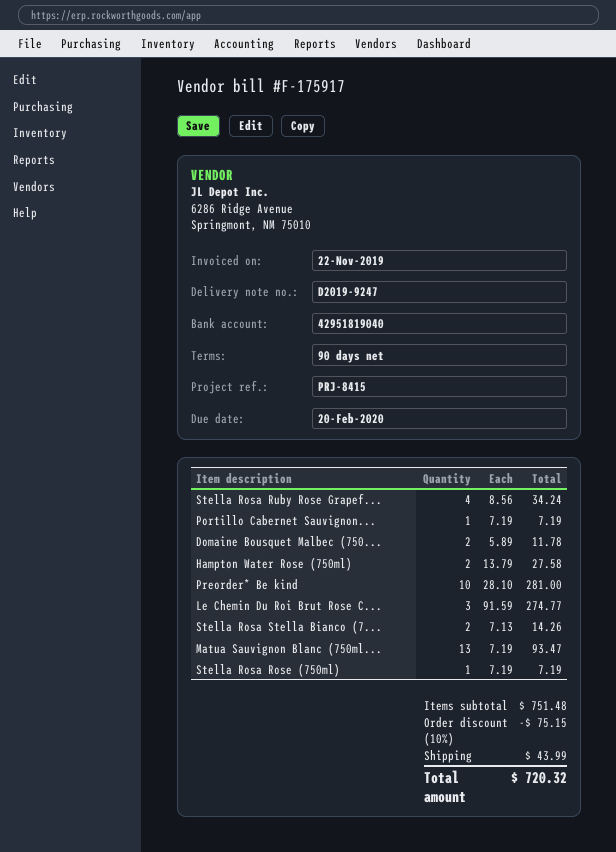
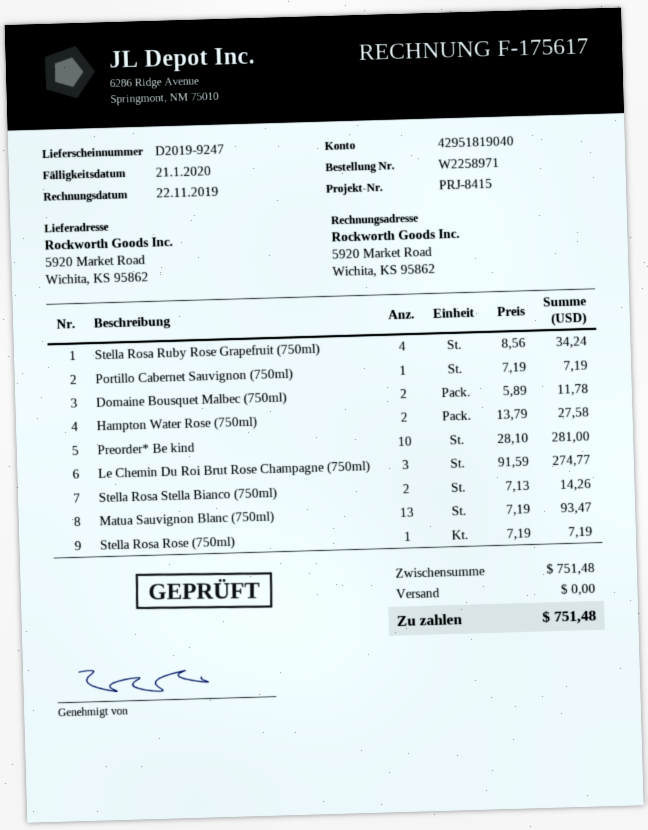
invoice number: F-175917 -> F-175617
due date: 2020-02-20 -> 2020-01-21
discount: 10% = 75.15 -> none
shipping: 43.99 -> 0.00
total: 720.32 -> 751.48

